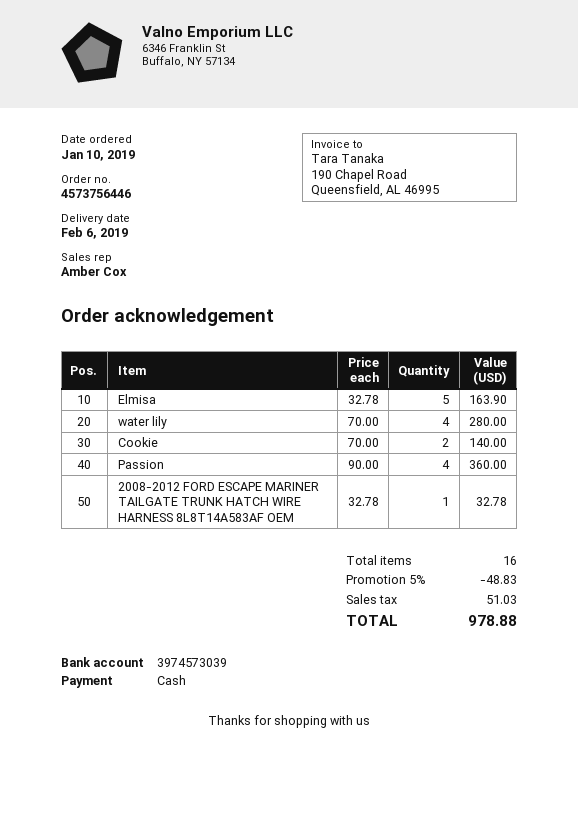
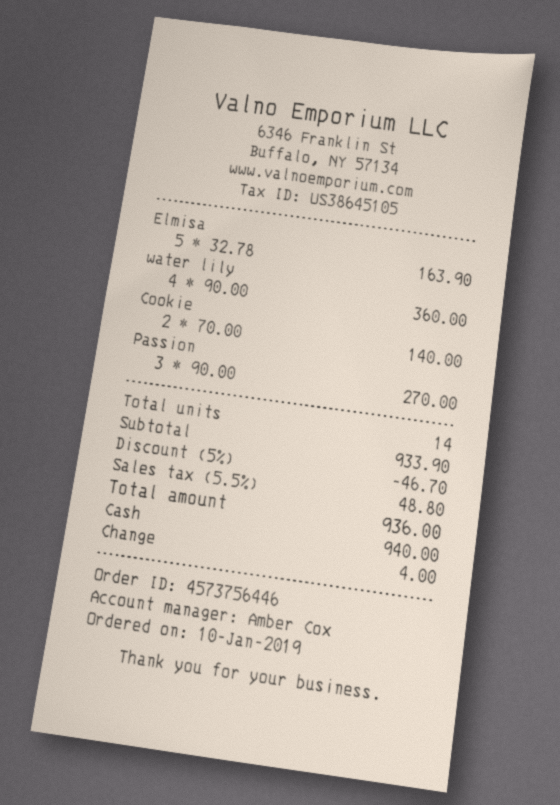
water lily: 4 x 70.00 = 280.00 -> 4 x 90.00 = 360.00
Passion: 4 x 90.00 = 360.00 -> 3 x 90.00 = 270.00
2008-2012 FORD ESCAPE MARINER TAILGATE TRUNK HATCH WIRE HARNESS 8L8T14A583AF OEM: 1 x 32.78 = 32.78 -> none
total quantity: 16 -> 14
discount: 5% = 48.83 -> 5% = 46.70
tax: 51.03 -> 48.80
total: 978.88 -> 936.00

